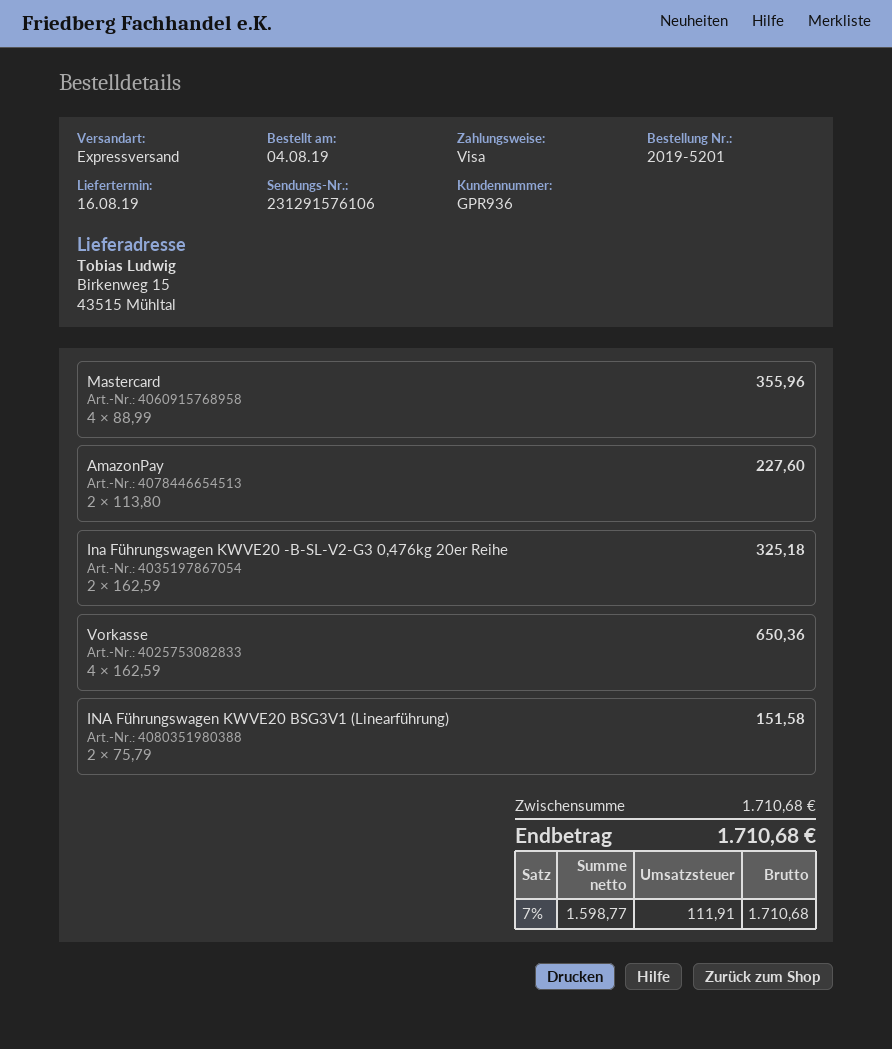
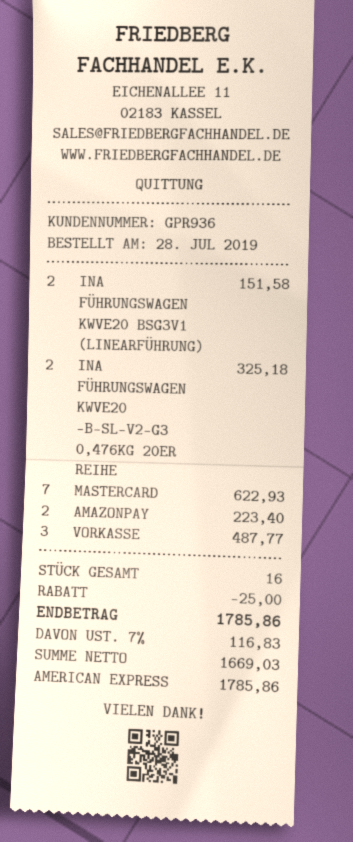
order date: 2019-08-04 -> 2019-07-28
payment method: Visa -> American Express
Mastercard: 4 for 355.96 -> 7 for 622.93
AmazonPay: 2 for 227.60 -> 2 for 223.40
Vorkasse: 4 for 650.36 -> 3 for 487.77
discount: none -> 25.00
net: 1598.77 -> 1669.03
tax: 7% = 111.91 -> 7% = 116.83
total: 1710.68 -> 1785.86

